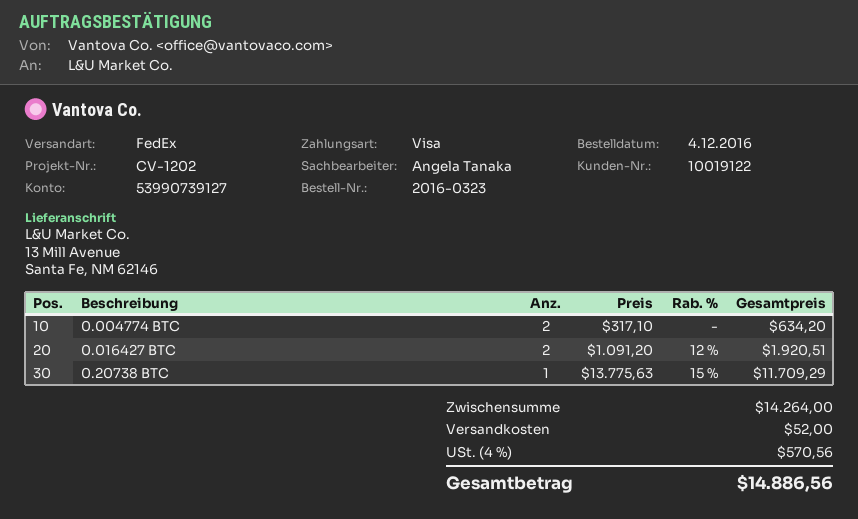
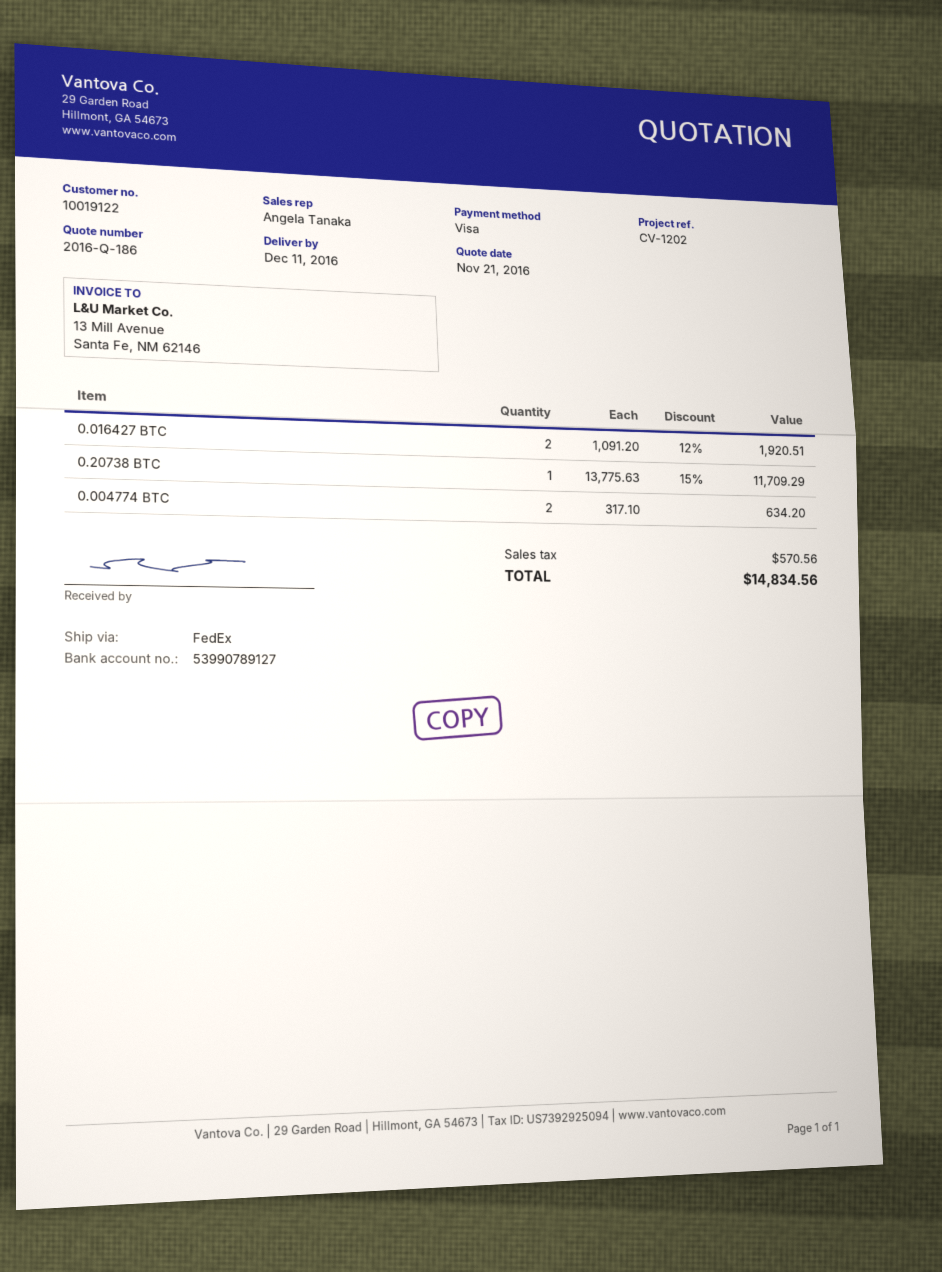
bank account: 53990739127 -> 53990789127
shipping: 52.00 -> none
total: 14886.56 -> 14834.56

